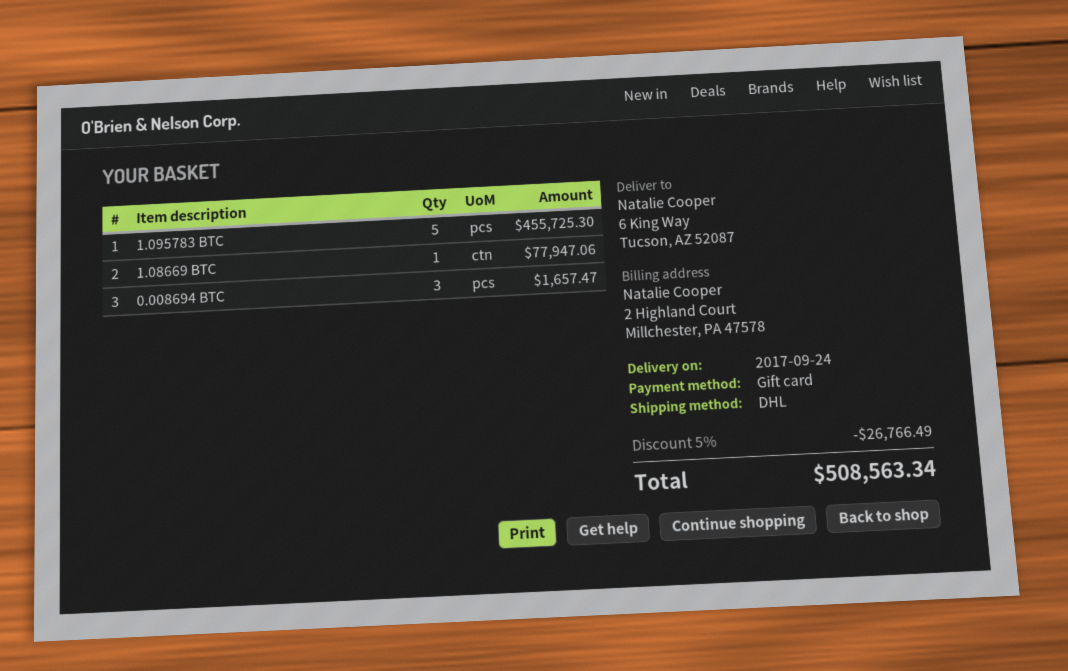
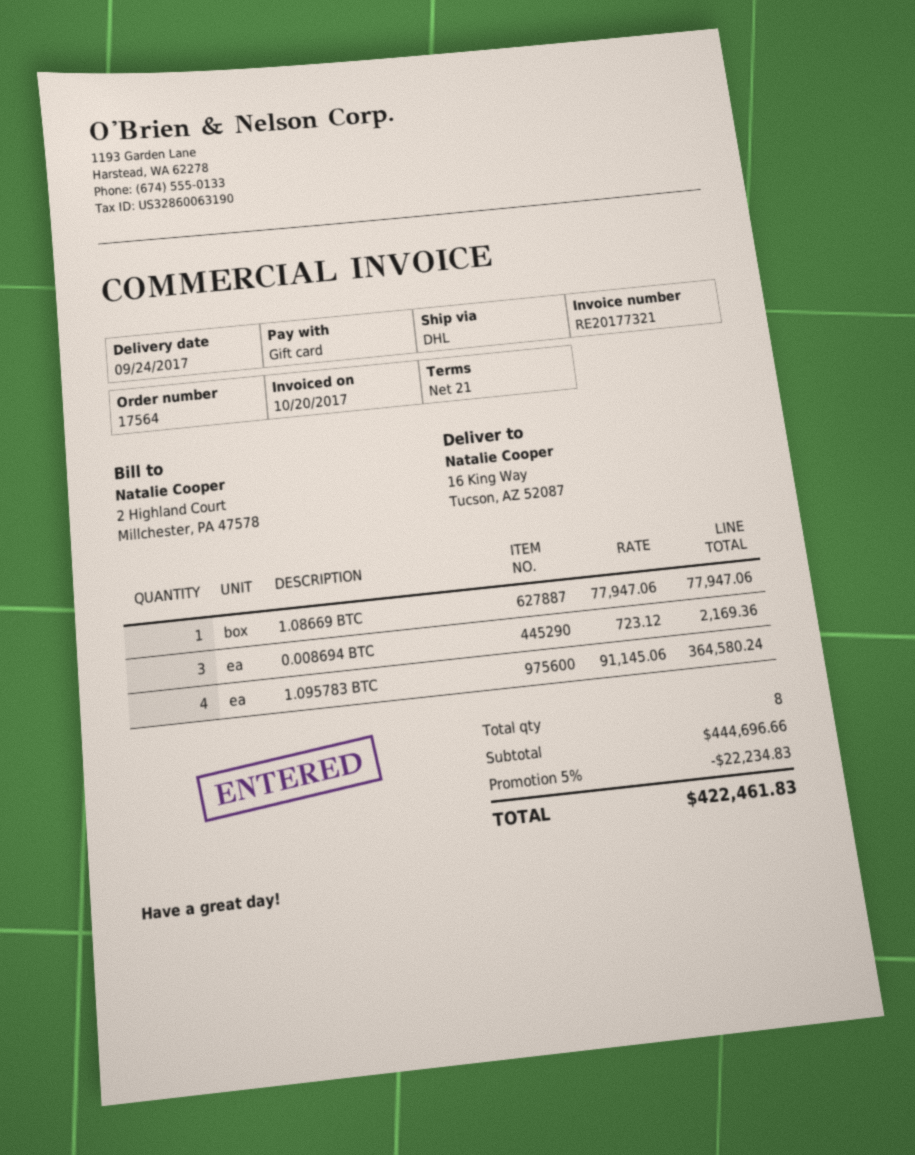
ship to: 6 King Way, Tucson, AZ 52087 -> 16 King Way, Tucson, AZ 52087
1.095783 BTC: 5 for 455725.30 -> 4 for 364580.24
0.008694 BTC: 3 for 1657.47 -> 3 for 2169.36
discount: 5% = 26766.49 -> 5% = 22234.83
total: 508563.34 -> 422461.83

